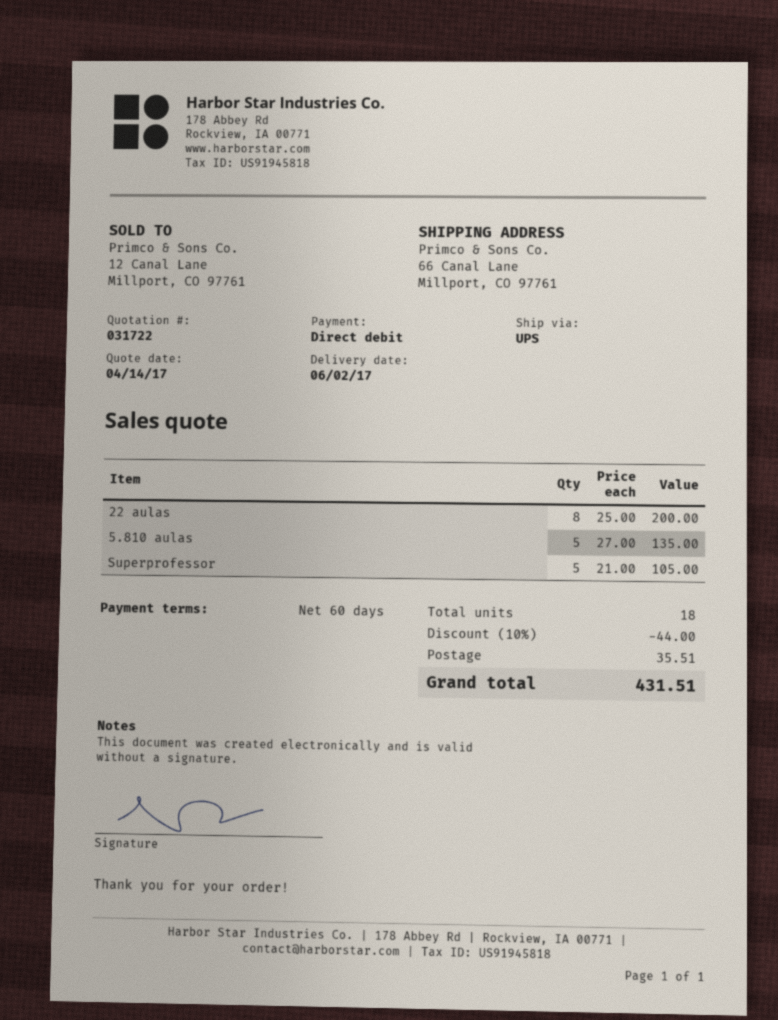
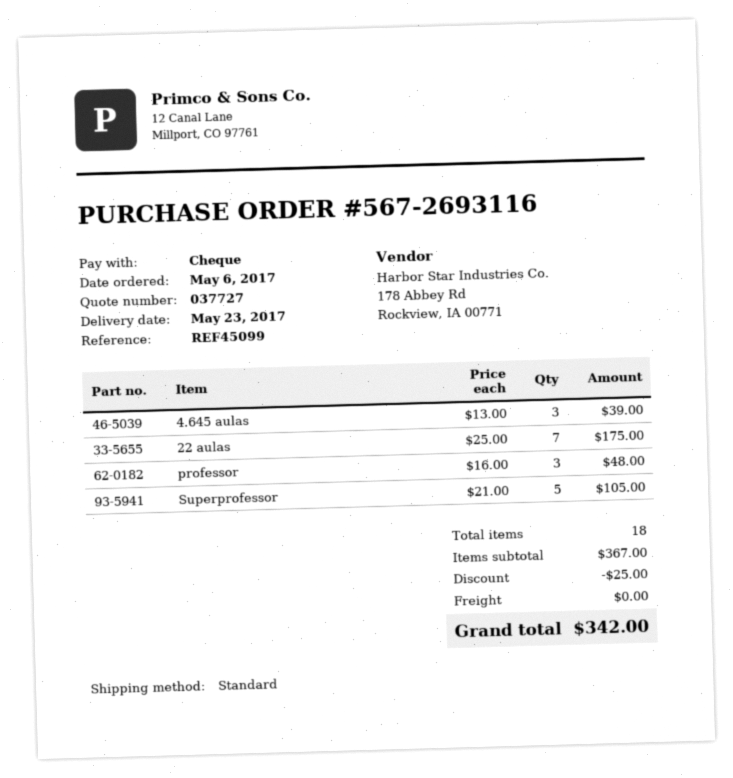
quote number: 031722 -> 037727
delivery date: 2017-06-02 -> 2017-05-23
payment method: direct debit -> cheque
shipping method: UPS -> standard
22 aulas: 8 x 25.00 = 200.00 -> 7 x 25.00 = 175.00
5.810 aulas: 5 x 27.00 = 135.00 -> none
4.645 aulas: none -> 3 x 13.00 = 39.00
professor: none -> 3 x 16.00 = 48.00
discount: 44.00 -> 25.00
shipping: 35.51 -> 0.00
total: 431.51 -> 342.00

